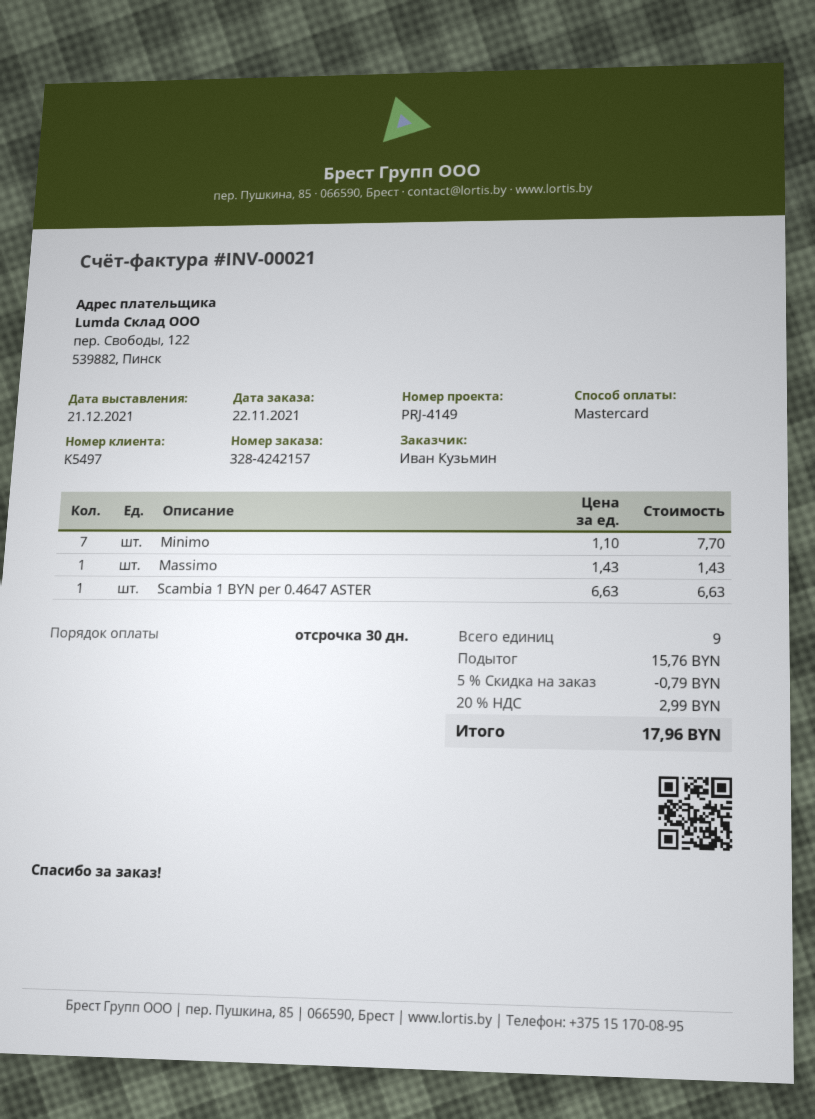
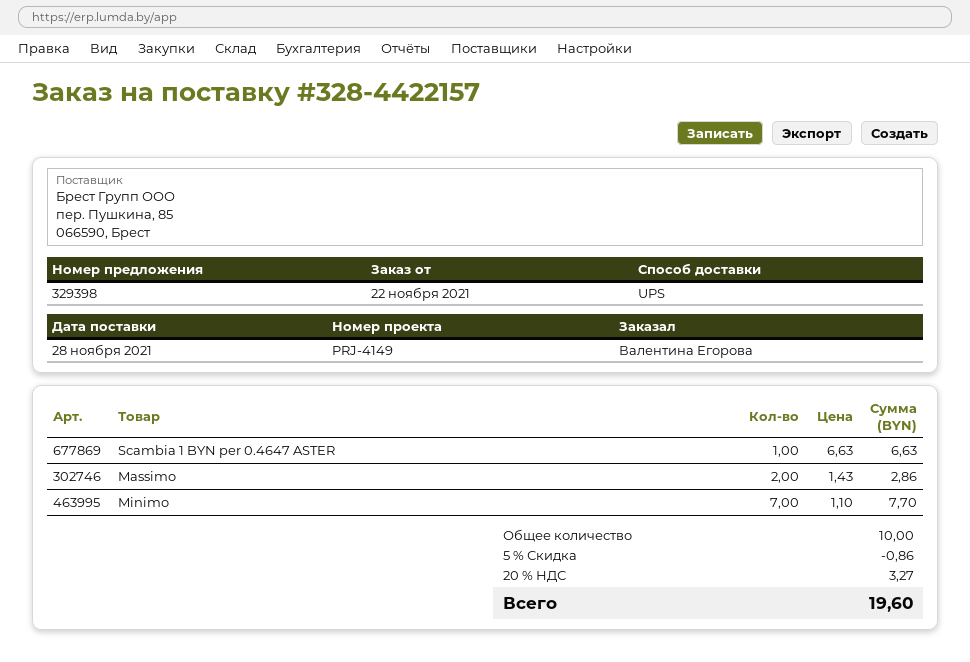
order number: 328-4242157 -> 328-4422157
ordered by: Иван Кузьмин -> Валентина Егорова
Massimo: 1 x 1.43 = 1.43 -> 2 x 1.43 = 2.86
total quantity: 9 -> 10
discount: 5% = 0.79 -> 5% = 0.86
tax: 20% = 2.99 -> 20% = 3.27
total: 17.96 -> 19.60

